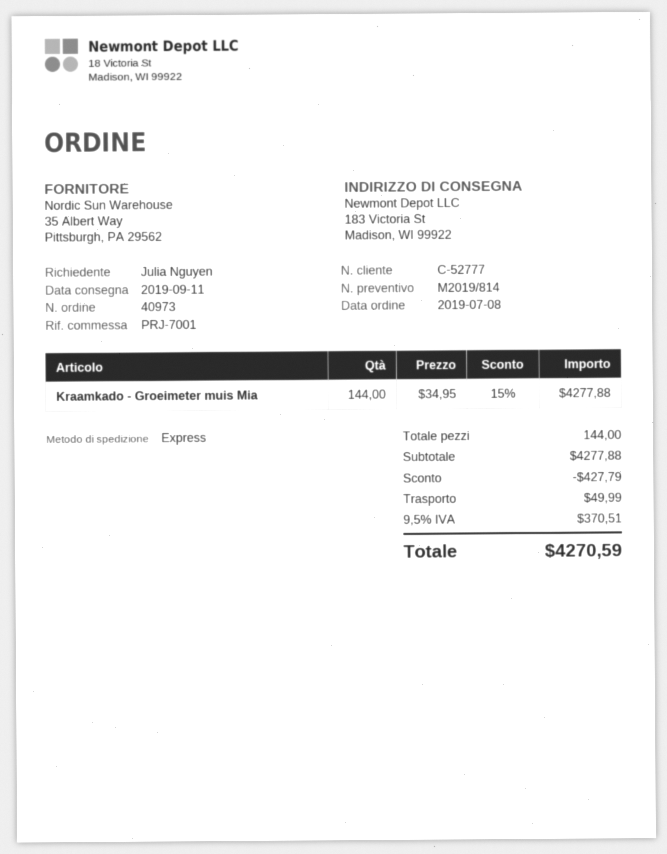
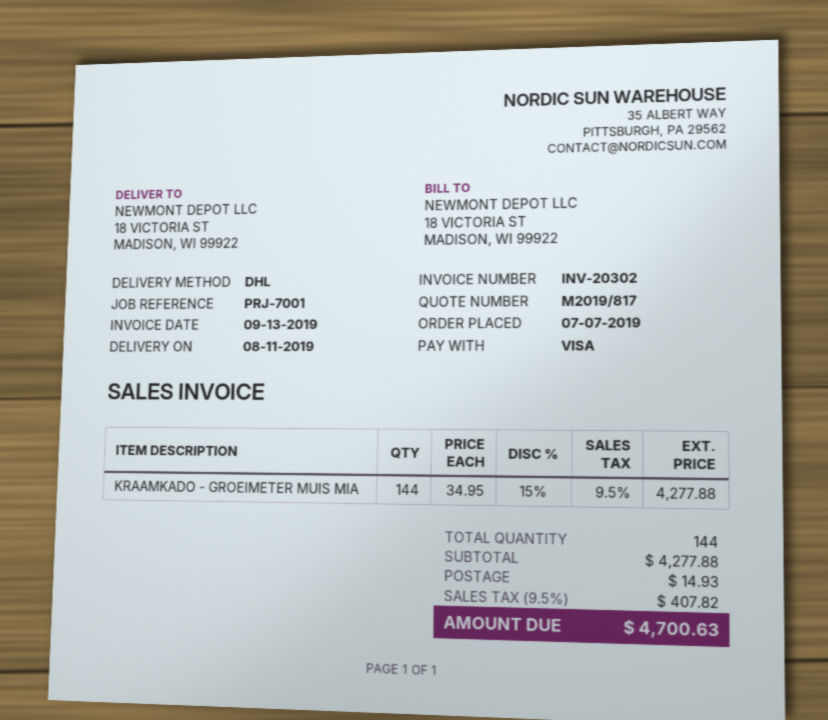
quote number: M2019/814 -> M2019/817
order date: 2019-07-08 -> 2019-07-07
delivery date: 2019-09-11 -> 2019-08-11
shipping method: express -> DHL
ship to: 183 Victoria St, Madison, WI 99922 -> 18 VICTORIA ST, MADISON, WI 99922
discount: 427.79 -> none
shipping: 49.99 -> 14.93
tax: 9.5% = 370.51 -> 9.5% = 407.82
total: 4270.59 -> 4700.63

